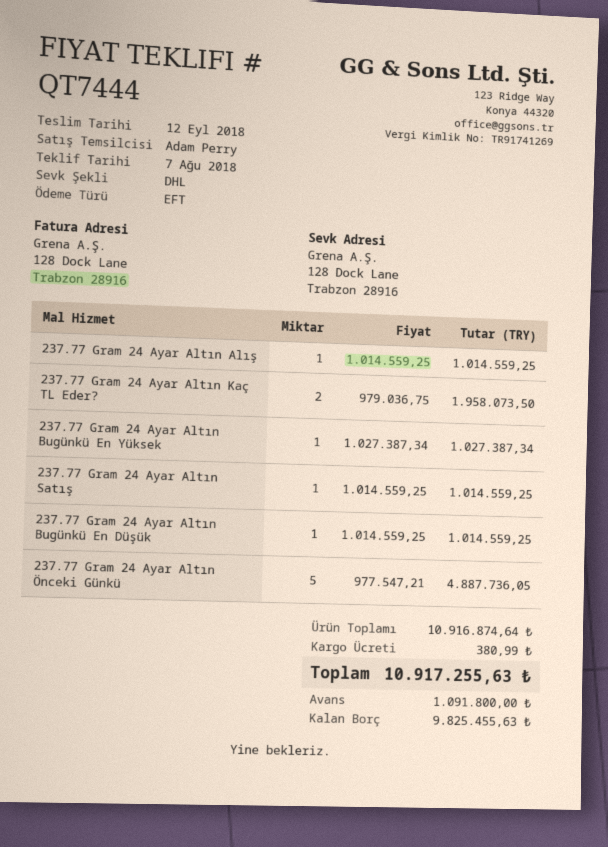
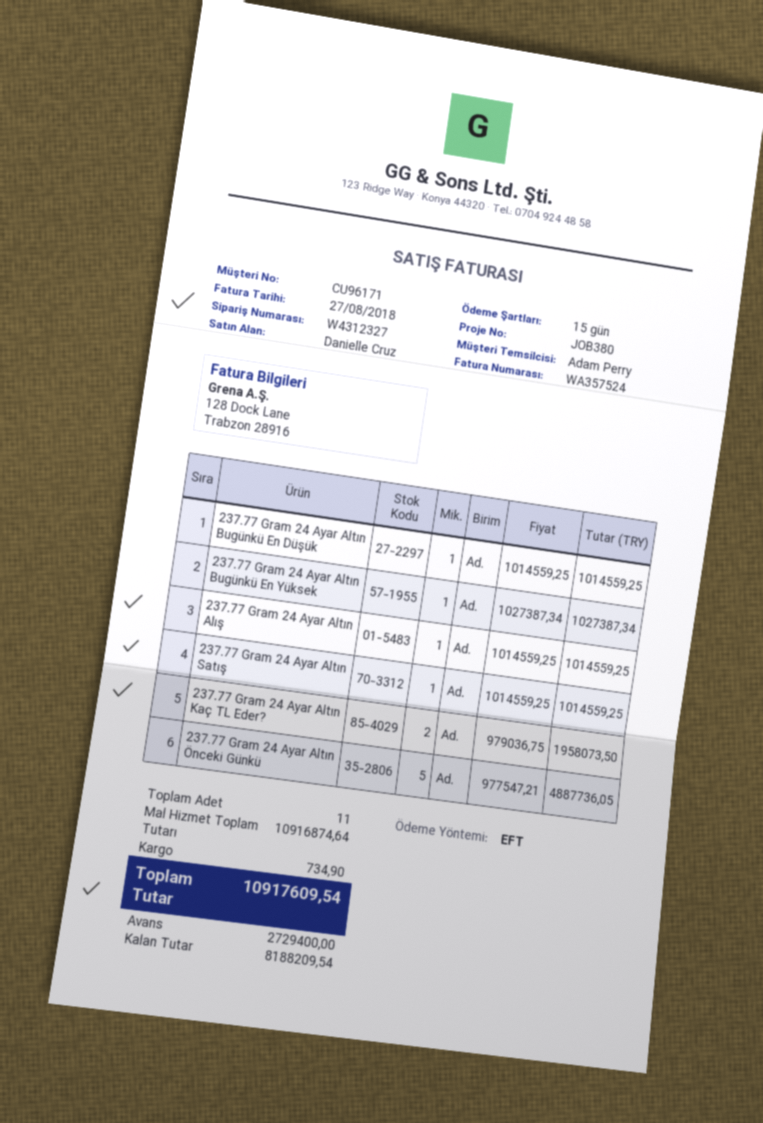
shipping: 380.99 -> 734.90
total: 10917255.63 -> 10917609.54
deposit: 1091800.00 -> 2729400.00
balance: 9825455.63 -> 8188209.54

